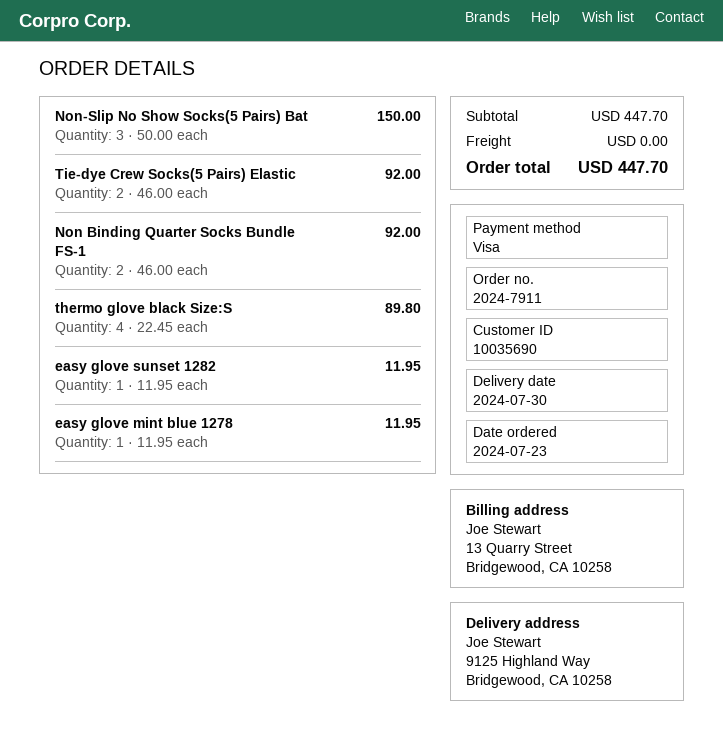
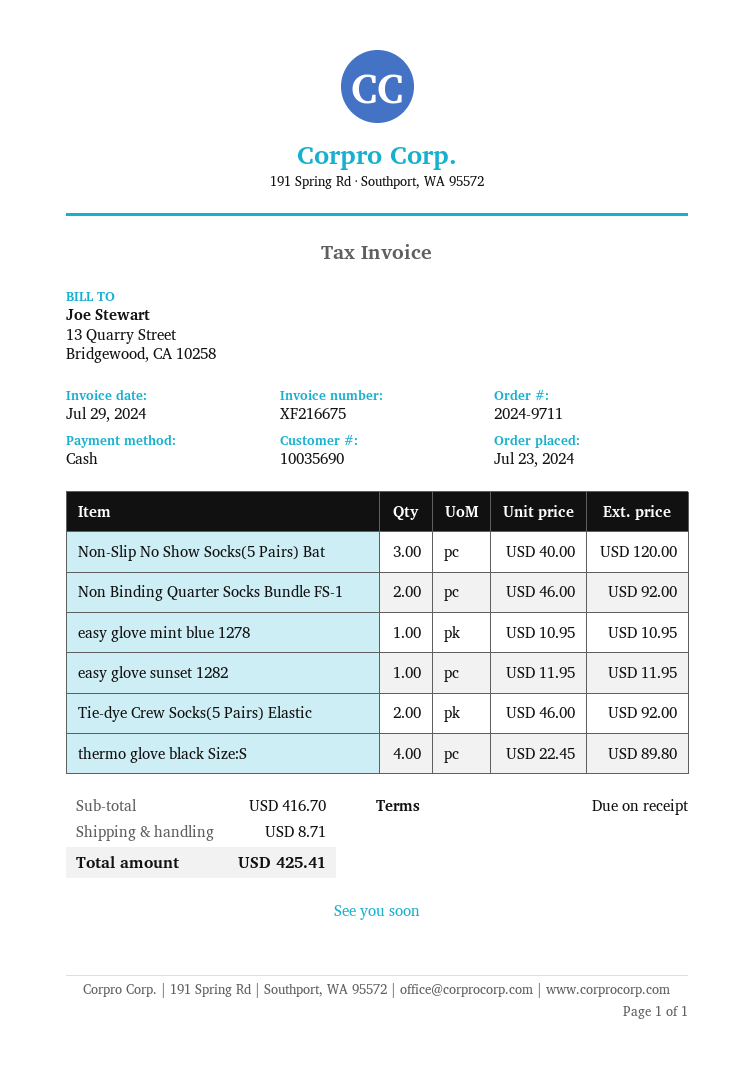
order number: 2024-7911 -> 2024-9711
payment method: Visa -> cash
Non-Slip No Show Socks(5 Pairs) Bat: 3 x 50.00 = 150.00 -> 3 x 40.00 = 120.00
easy glove mint blue 1278: 1 x 11.95 = 11.95 -> 1 x 10.95 = 10.95
subtotal: 447.70 -> 416.70
shipping: 0.00 -> 8.71
total: 447.70 -> 425.41

